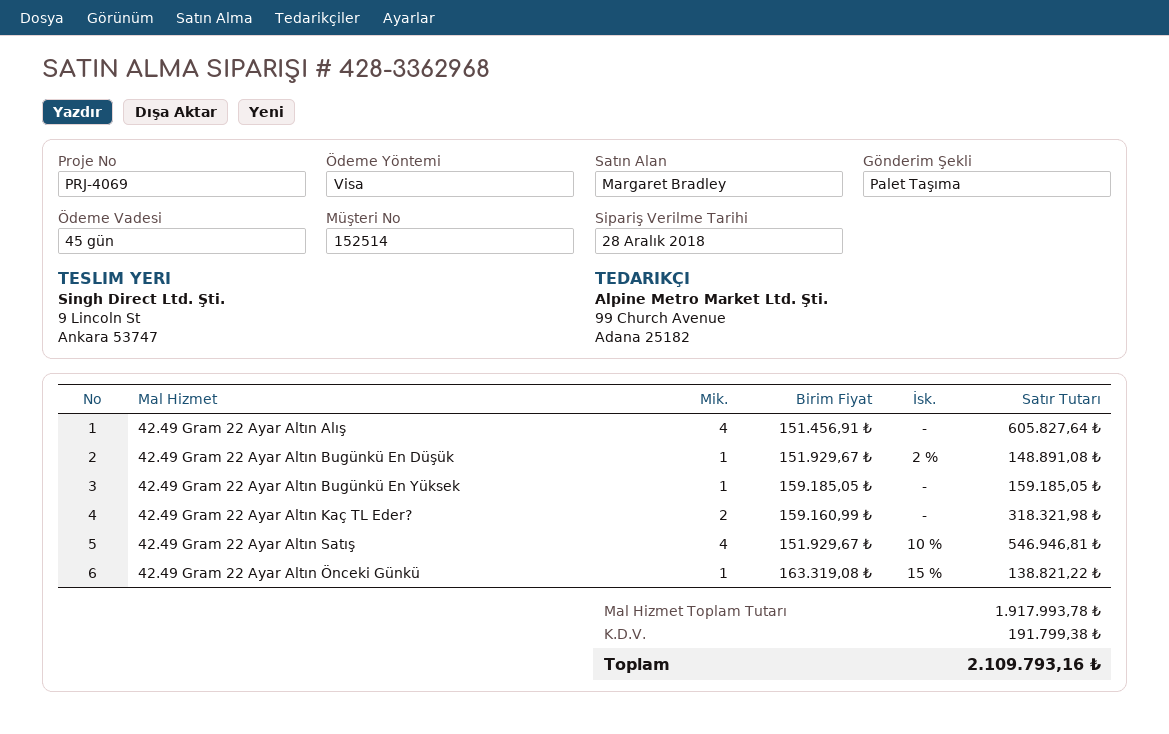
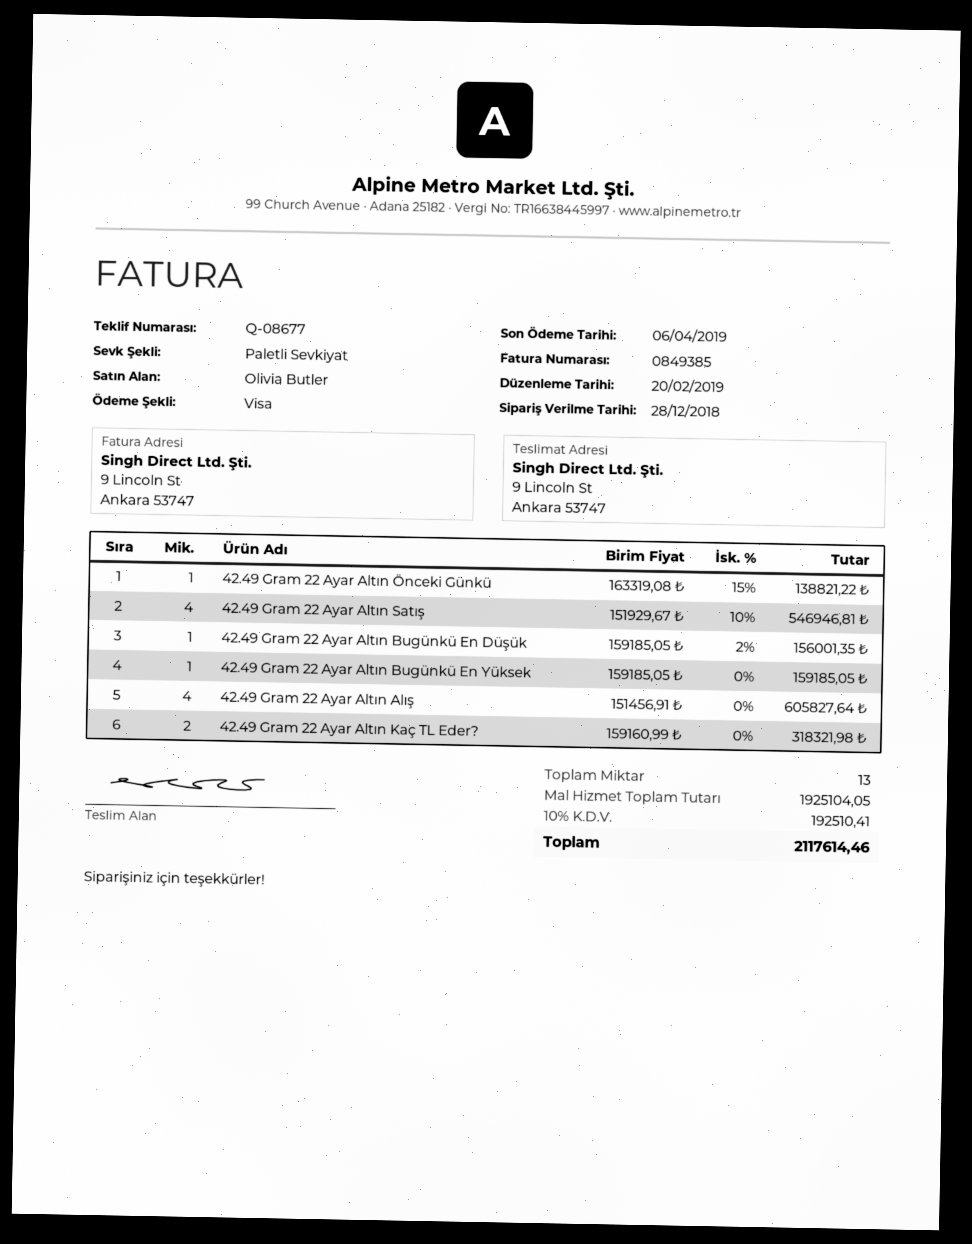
ordered by: Margaret Bradley -> Olivia Butler
42.49 Gram 22 Ayar Altın Bugünkü En Düşük: 1 x 151929.67 - 2% = 148891.08 -> 1 x 159185.05 - 2% = 156001.35
subtotal: 1917993.78 -> 1925104.05
tax: 191799.38 -> 192510.41
total: 2109793.16 -> 2117614.46

